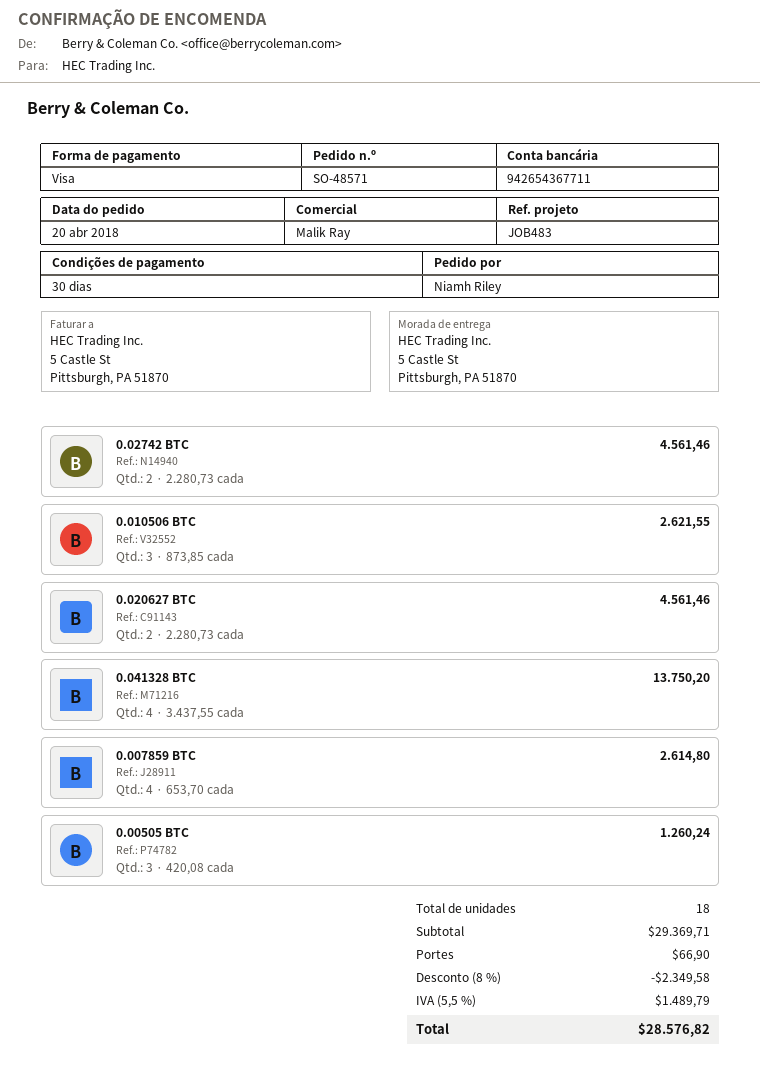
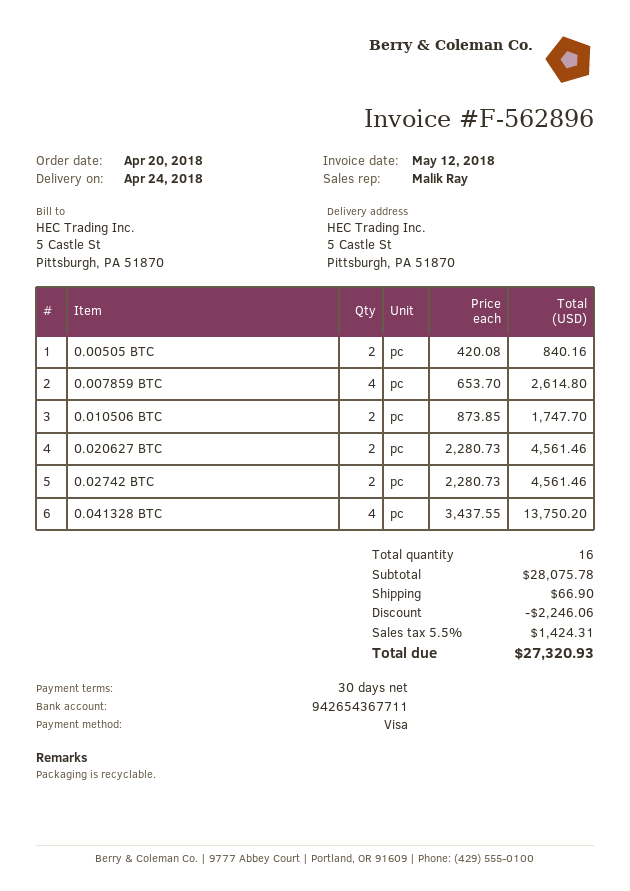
0.010506 BTC: 3 x 873.85 = 2621.55 -> 2 x 873.85 = 1747.70
0.00505 BTC: 3 x 420.08 = 1260.24 -> 2 x 420.08 = 840.16
total quantity: 18 -> 16
subtotal: 29369.71 -> 28075.78
discount: 2349.58 -> 2246.06
tax: 5.5% = 1489.79 -> 5.5% = 1424.31
total: 28576.82 -> 27320.93

